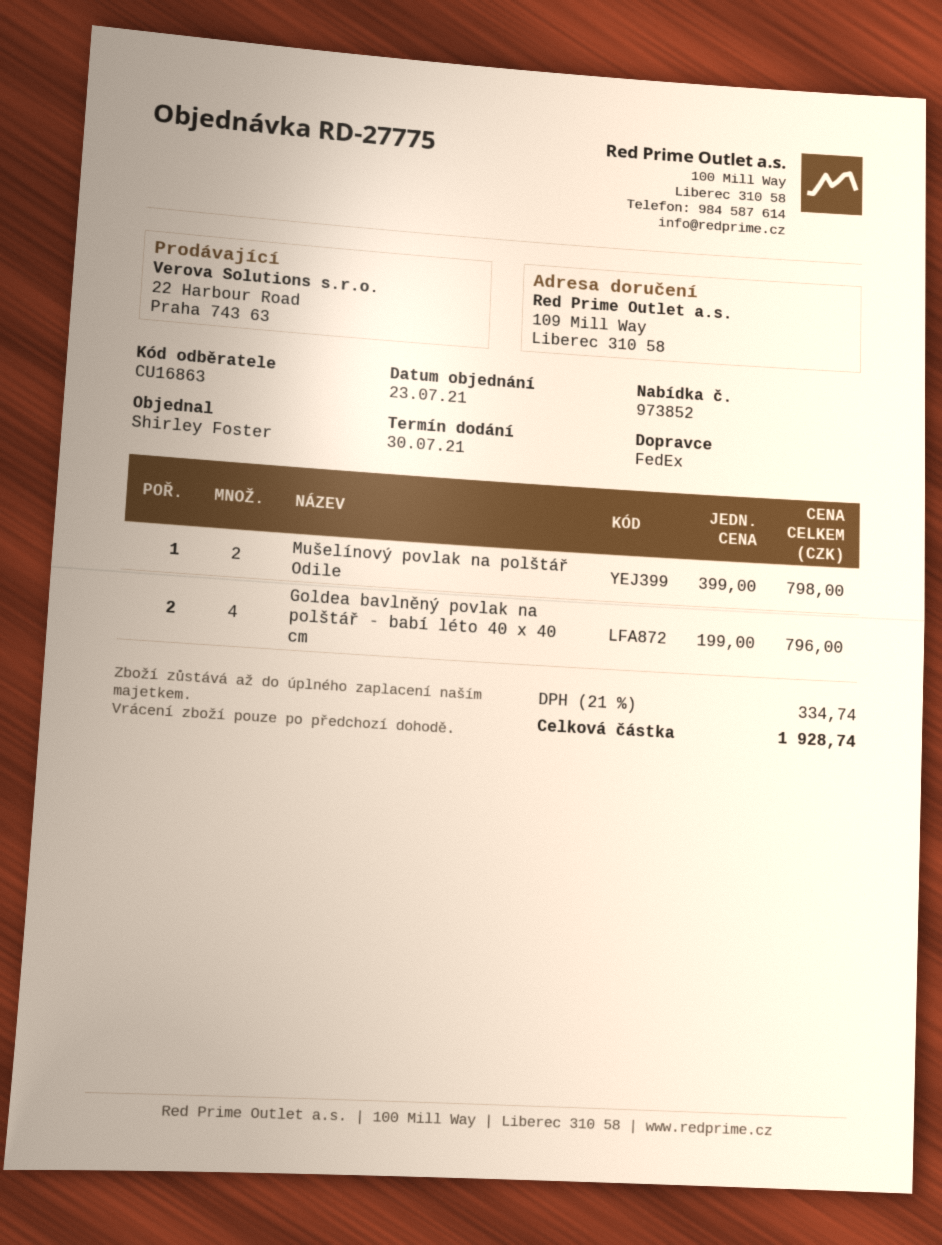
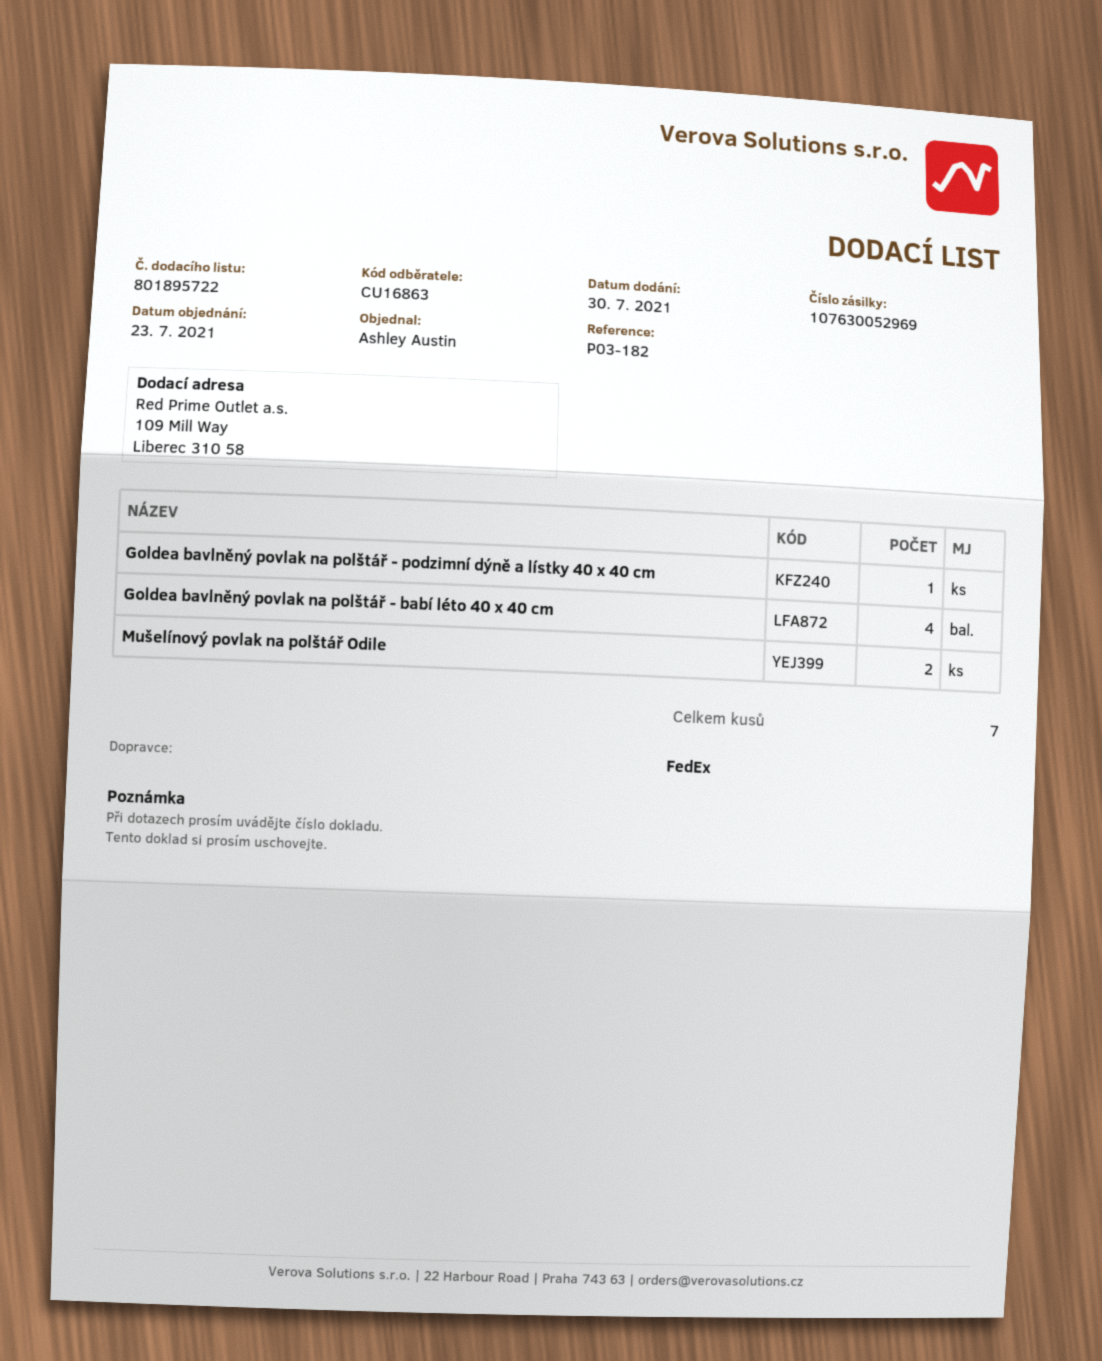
ordered by: Shirley Foster -> Ashley Austin
Goldea bavlněný povlak na polštář - podzimní dýně a lístky 40 x 40 cm: none -> 1

